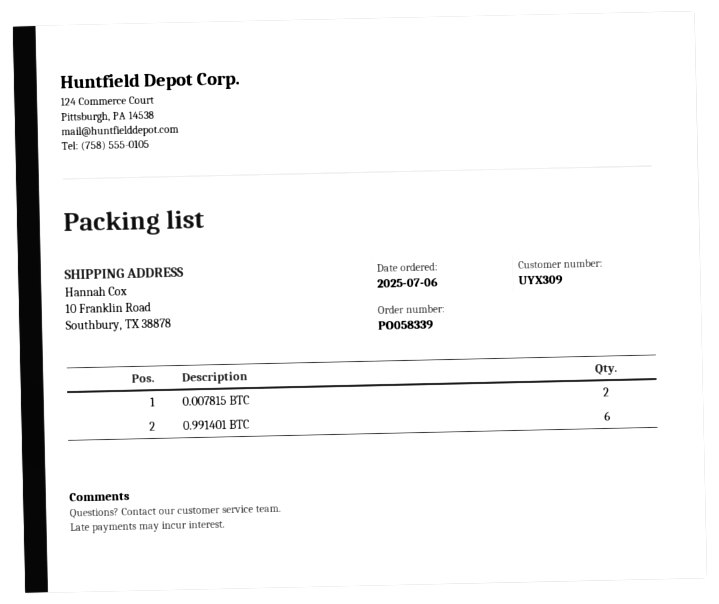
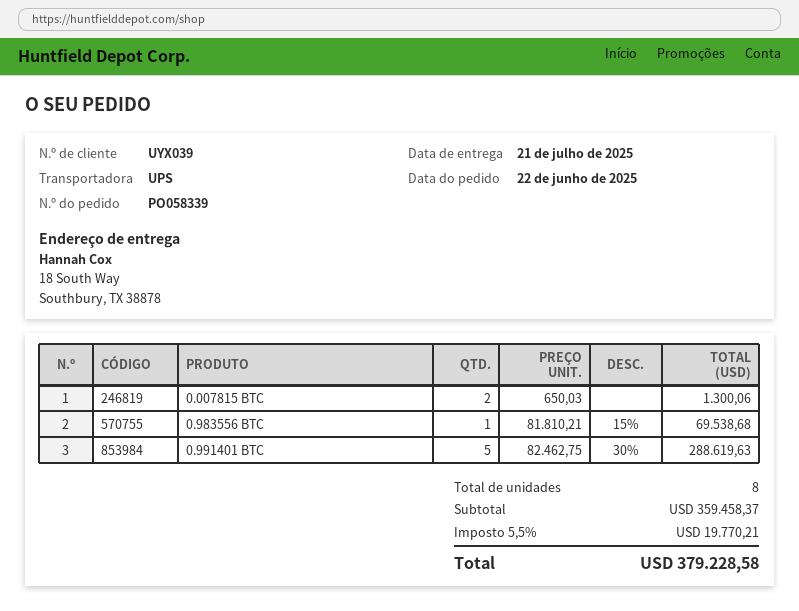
order date: 2025-07-06 -> 2025-06-22
customer number: UYX309 -> UYX039
ship to: 10 Franklin Road, Southbury, TX 38878 -> 18 South Way, Southbury, TX 38878
0.991401 BTC: 6 -> 5
0.983556 BTC: none -> 1

